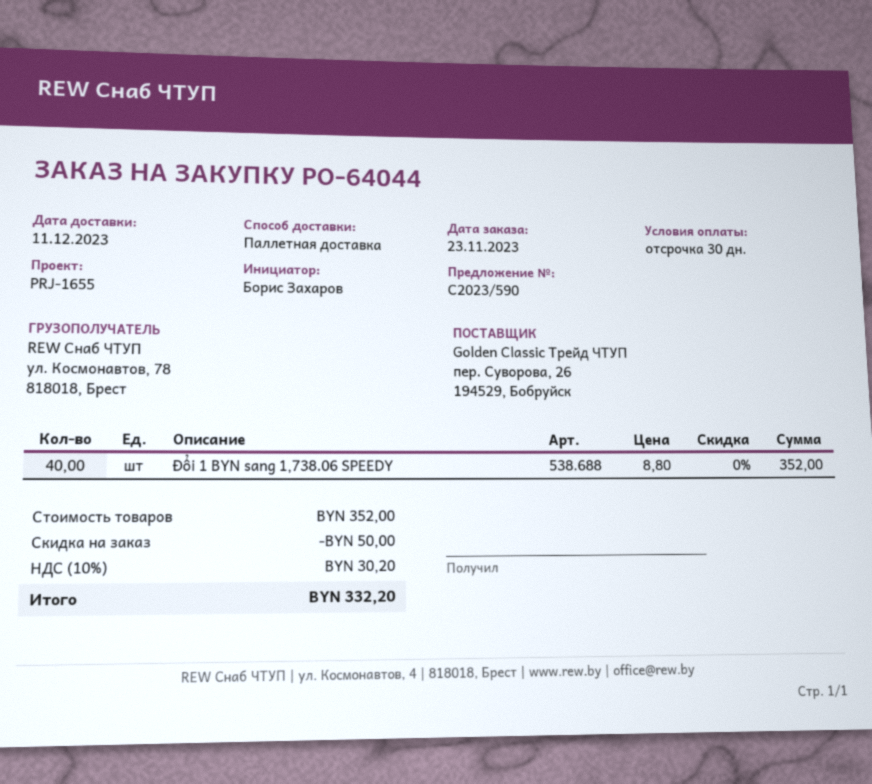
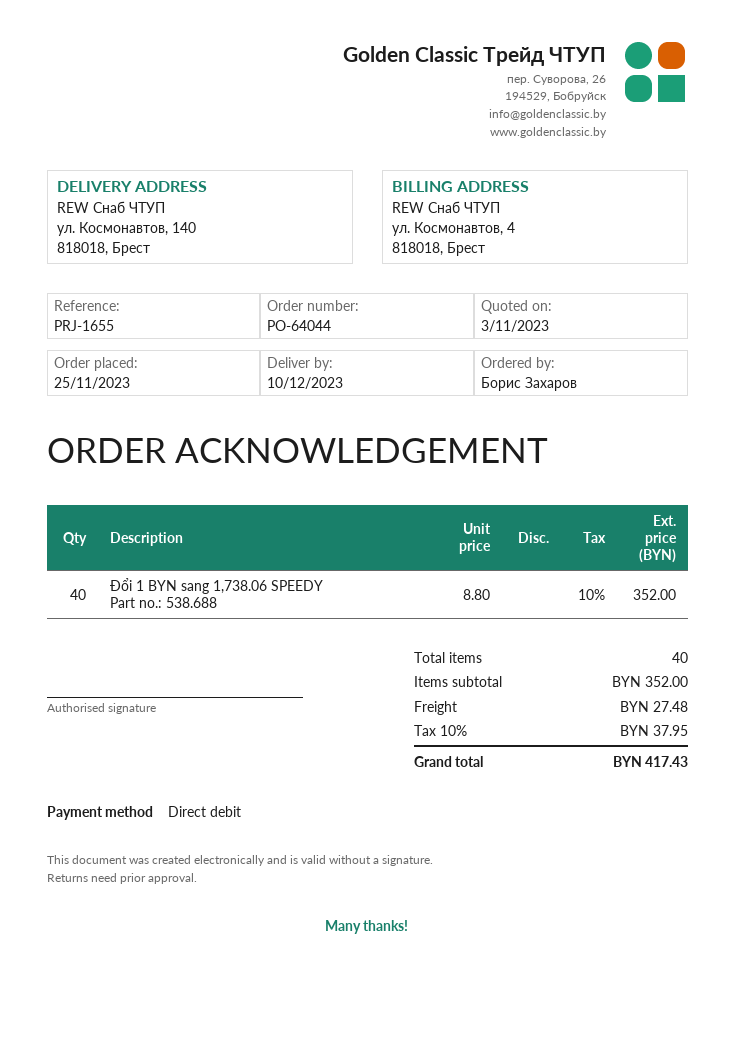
order date: 2023-11-23 -> 2023-11-25
delivery date: 2023-12-11 -> 2023-12-10
ship to: ул. Космонавтов, 78, 818018, Брест -> ул. Космонавтов, 140, 818018, Брест
discount: 50.00 -> none
shipping: none -> 27.48
tax: 10% = 30.20 -> 10% = 37.95
total: 332.20 -> 417.43

